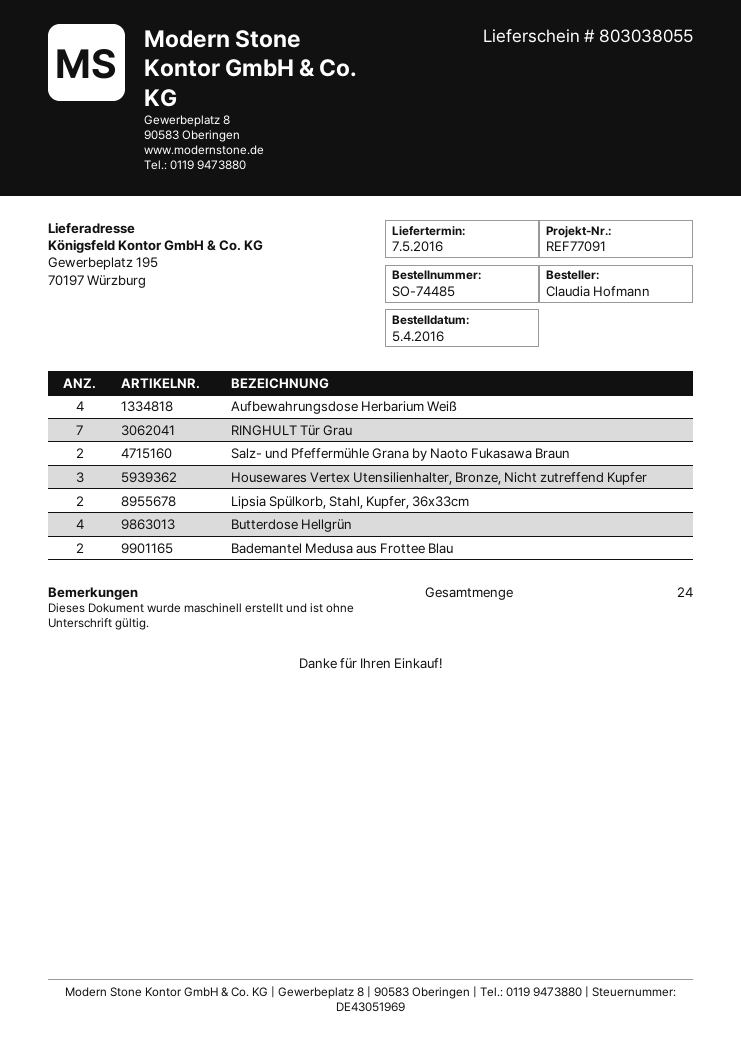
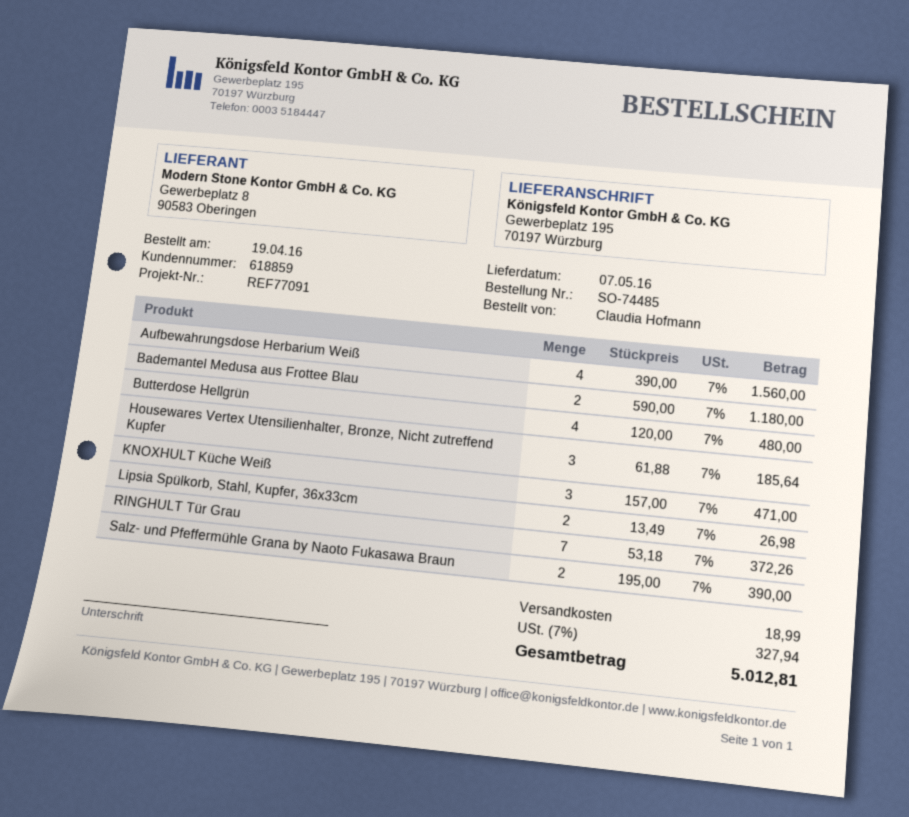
order date: 2016-04-05 -> 2016-04-19
KNOXHULT Küche Weiß: none -> 3

